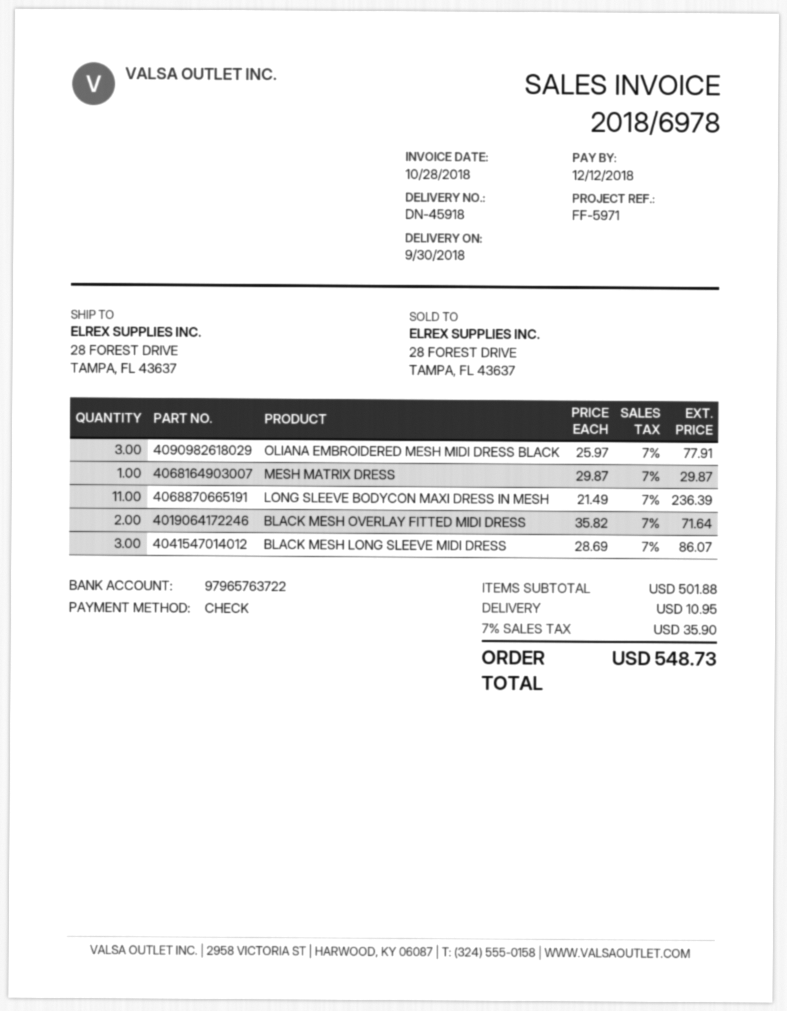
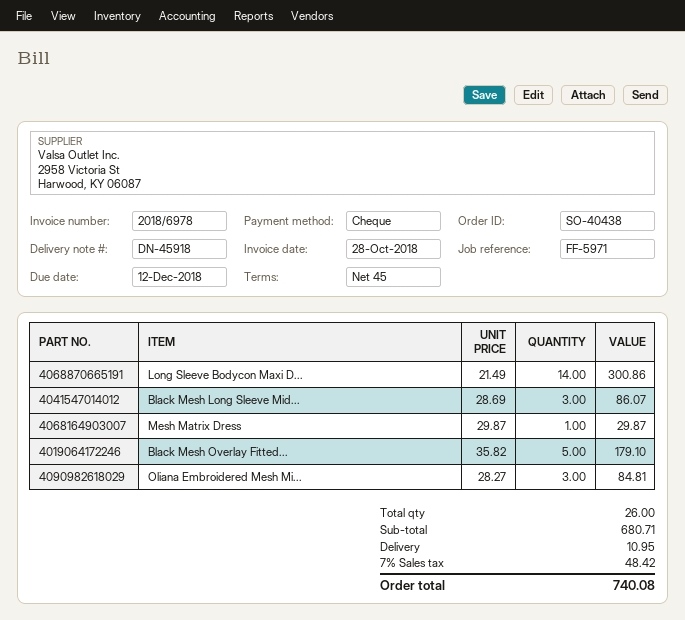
OLIANA EMBROIDERED MESH MIDI DRESS BLACK: 3 x 25.97 = 77.91 -> 3 x 28.27 = 84.81
LONG SLEEVE BODYCON MAXI DRESS IN MESH: 11 x 21.49 = 236.39 -> 14 x 21.49 = 300.86
BLACK MESH OVERLAY FITTED MIDI DRESS: 2 x 35.82 = 71.64 -> 5 x 35.82 = 179.10
subtotal: 501.88 -> 680.71
tax: 7% = 35.90 -> 7% = 48.42
total: 548.73 -> 740.08

